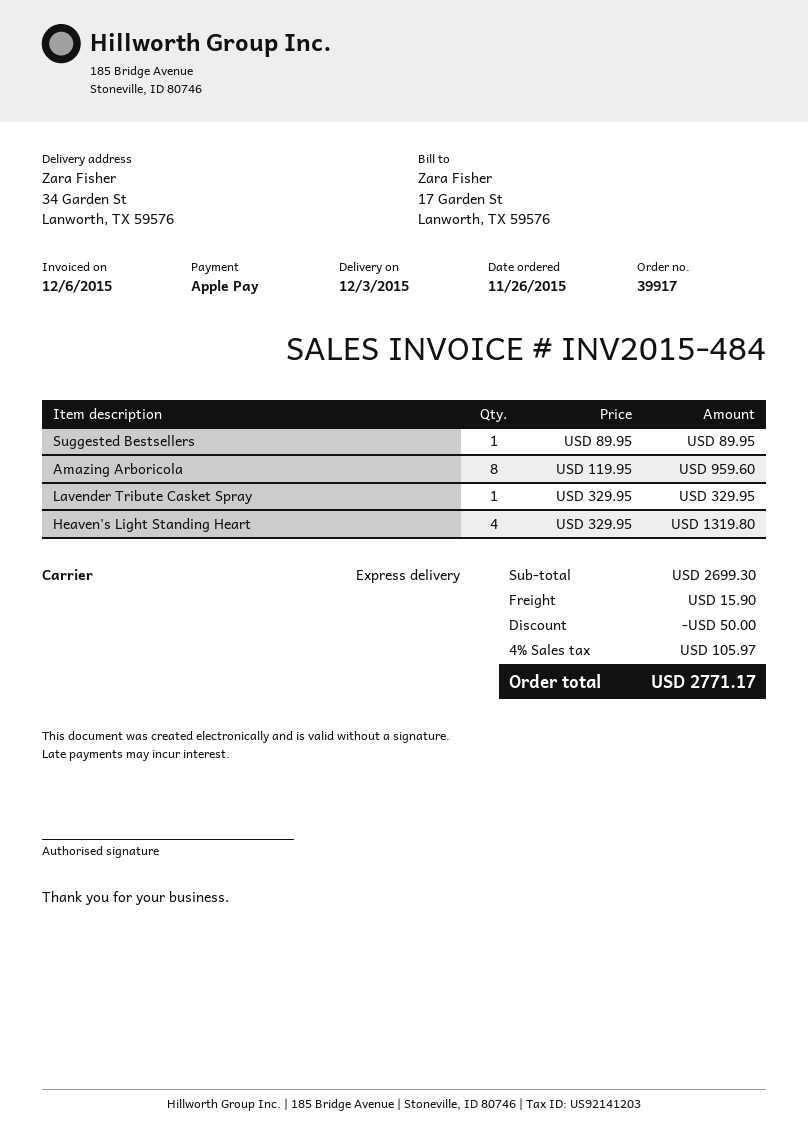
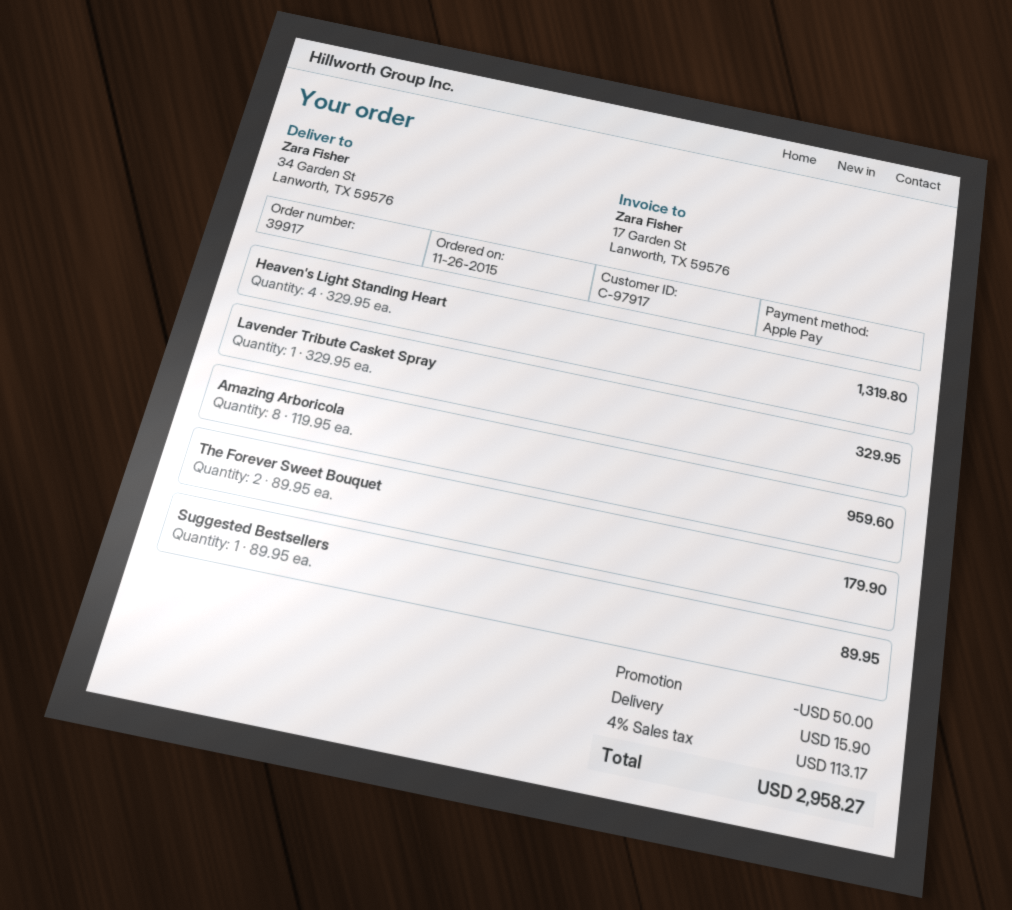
The Forever Sweet Bouquet: none -> 2 x 89.95 = 179.90
tax: 4% = 105.97 -> 4% = 113.17
total: 2771.17 -> 2958.27

